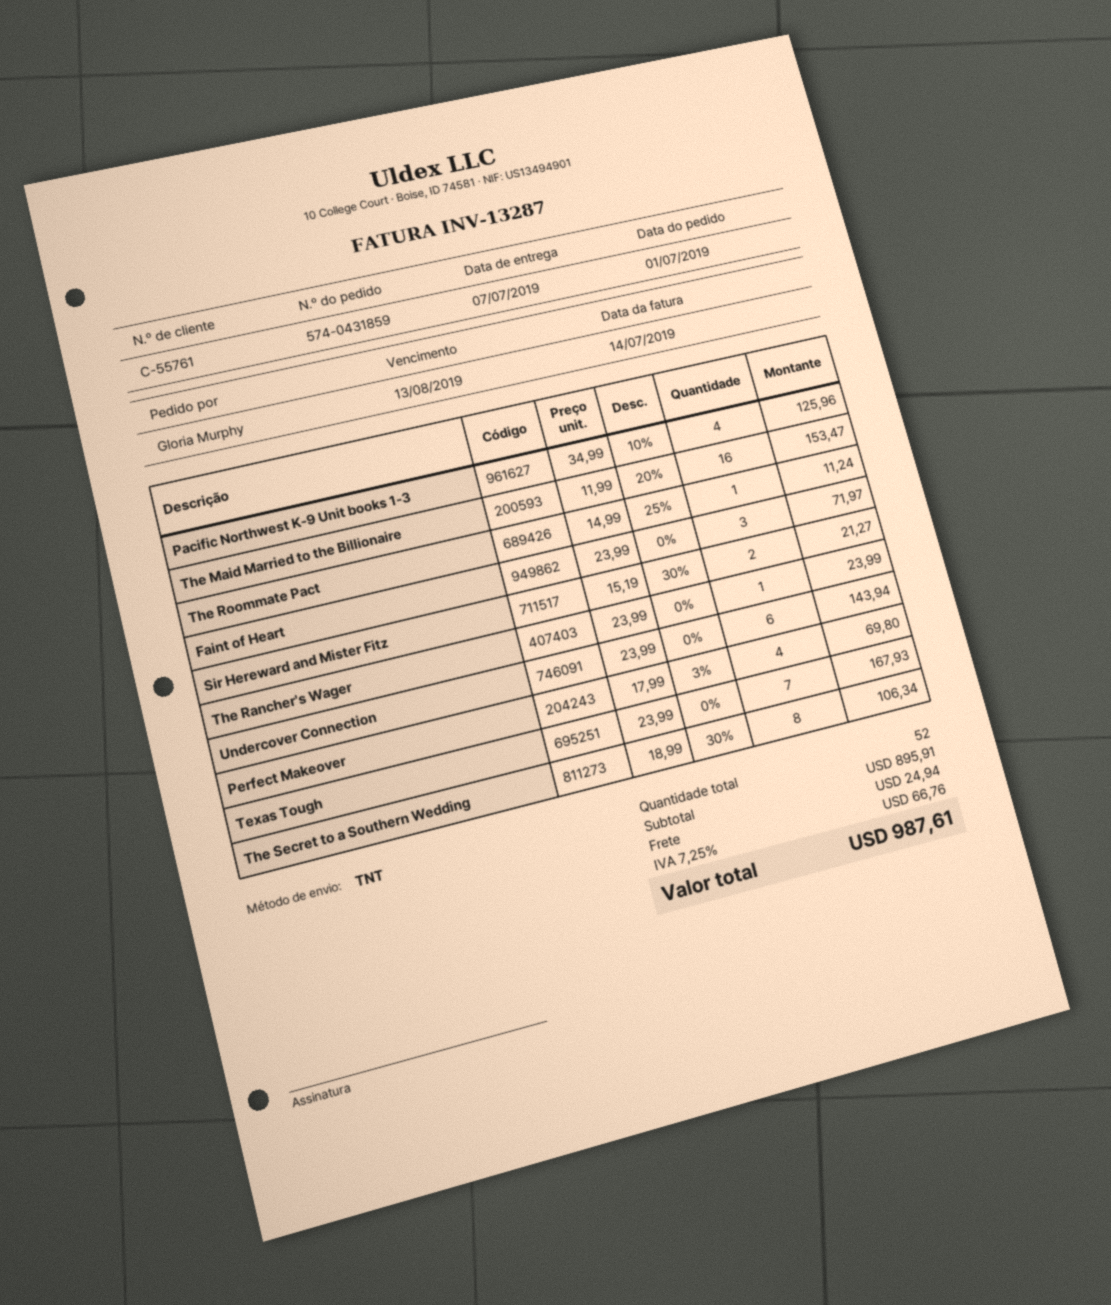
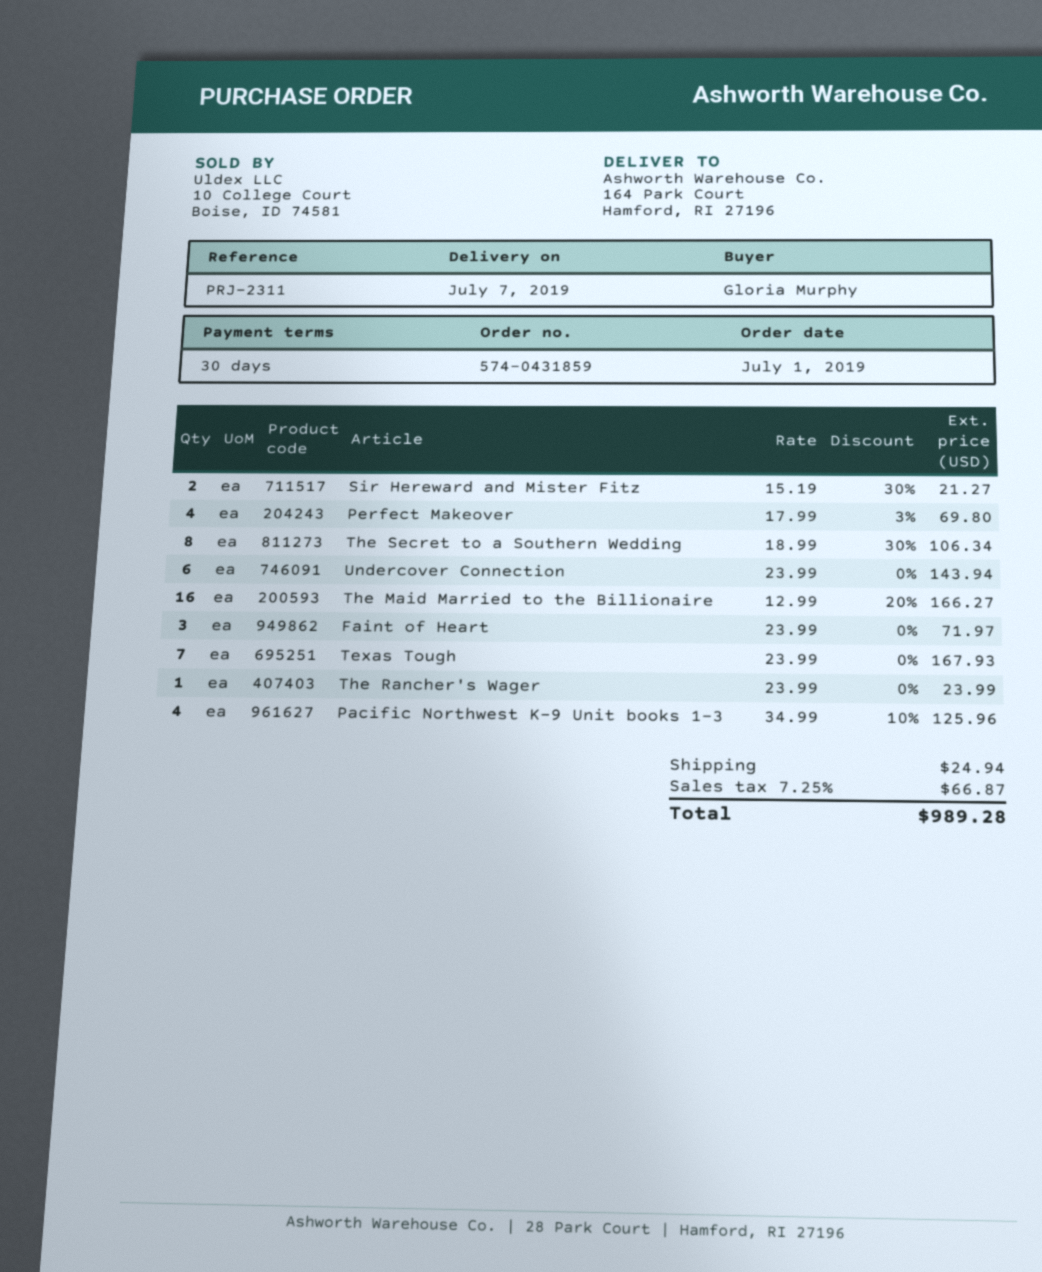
The Maid Married to the Billionaire: 16 x 11.99 - 20% = 153.47 -> 16 x 12.99 - 20% = 166.27
The Roommate Pact: 1 x 14.99 - 25% = 11.24 -> none
tax: 7.25% = 66.76 -> 7.25% = 66.87
total: 987.61 -> 989.28

